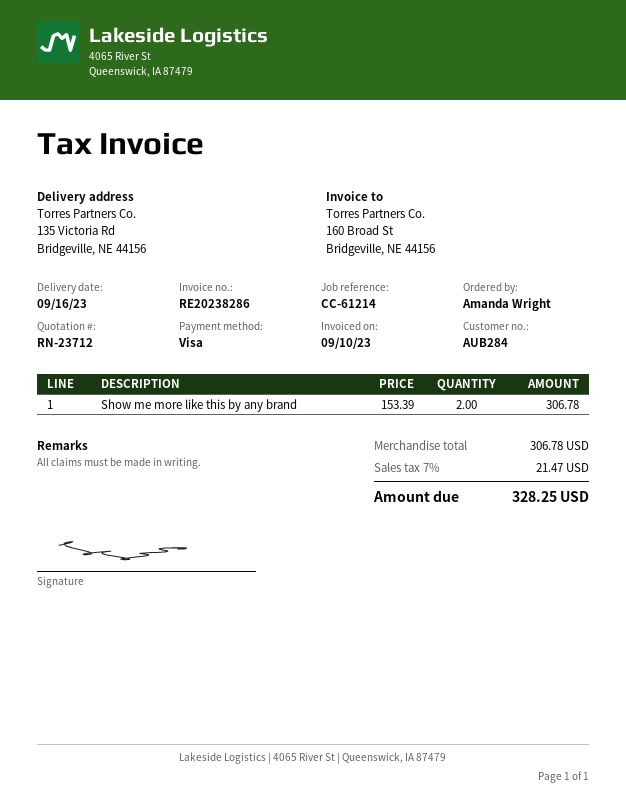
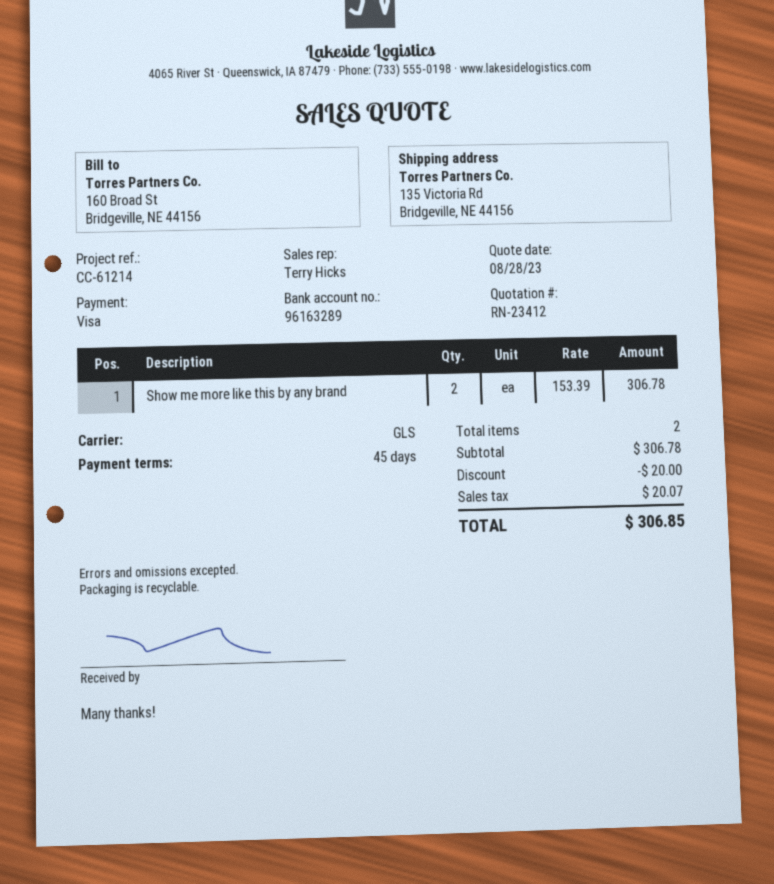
quote number: RN-23712 -> RN-23412
discount: none -> 20.00
tax: 21.47 -> 20.07
total: 328.25 -> 306.85

